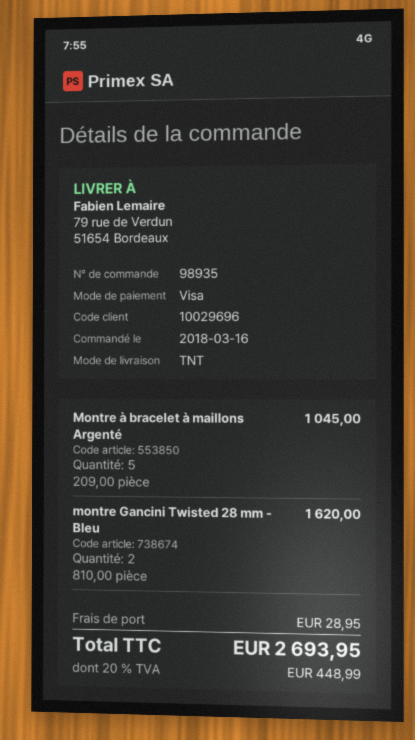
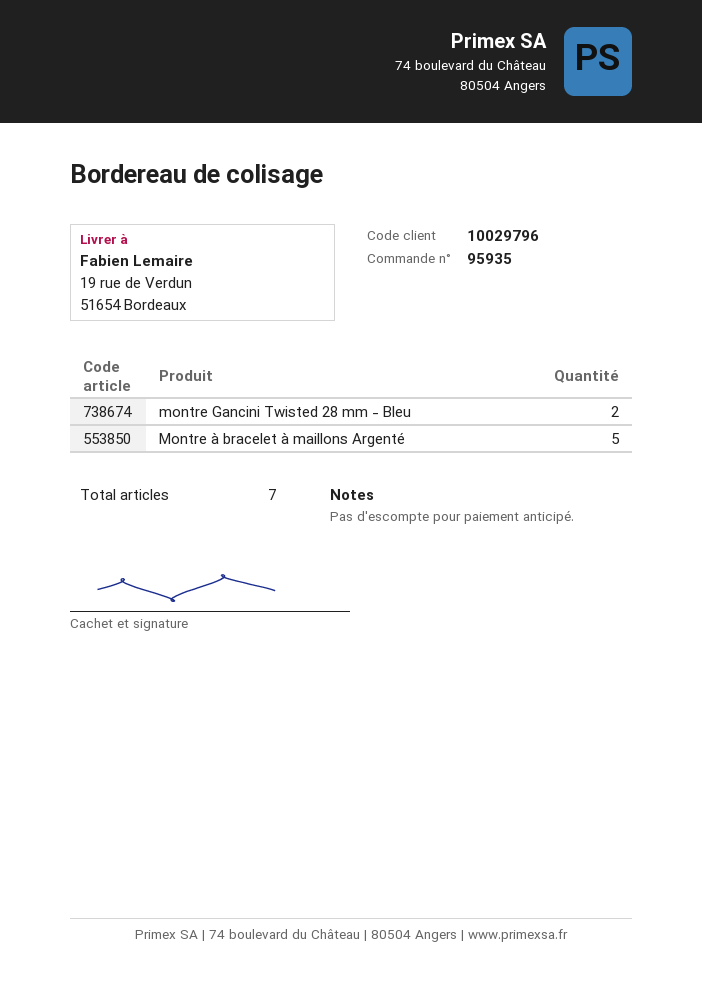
order number: 98935 -> 95935
customer number: 10029696 -> 10029796
ship to: 79 rue de Verdun, 51654 Bordeaux -> 19 rue de Verdun, 51654 Bordeaux

